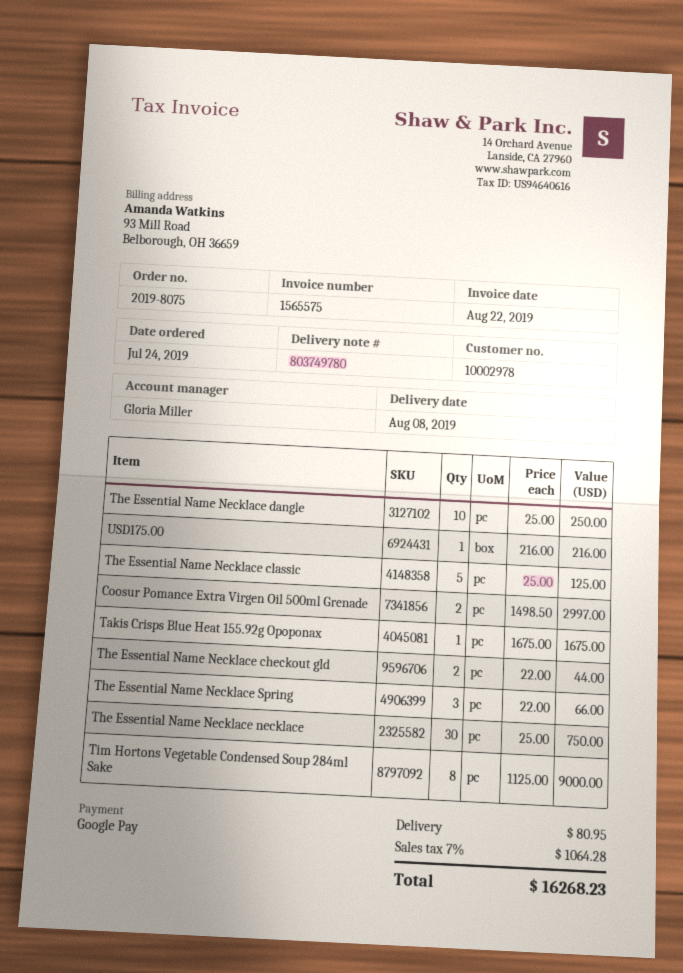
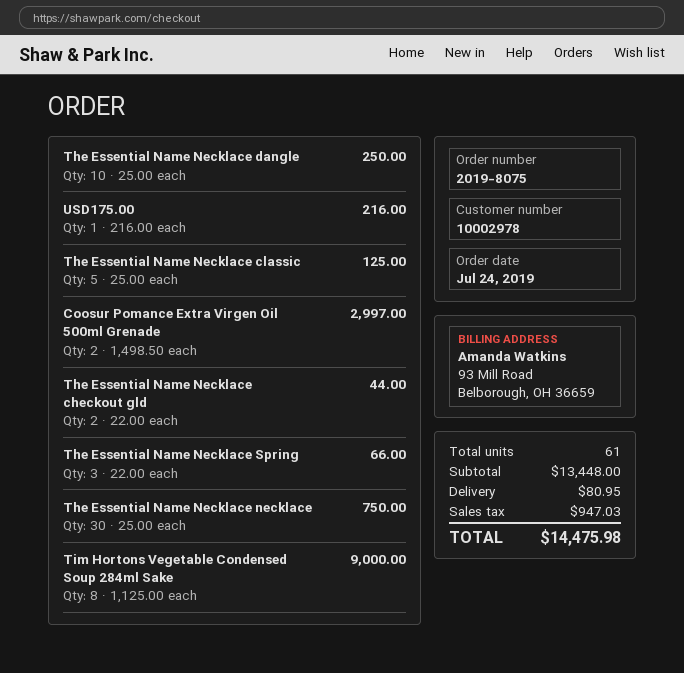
Takis Crisps Blue Heat 155.92g Opoponax: 1 x 1675.00 = 1675.00 -> none
tax: 1064.28 -> 947.03
total: 16268.23 -> 14475.98

